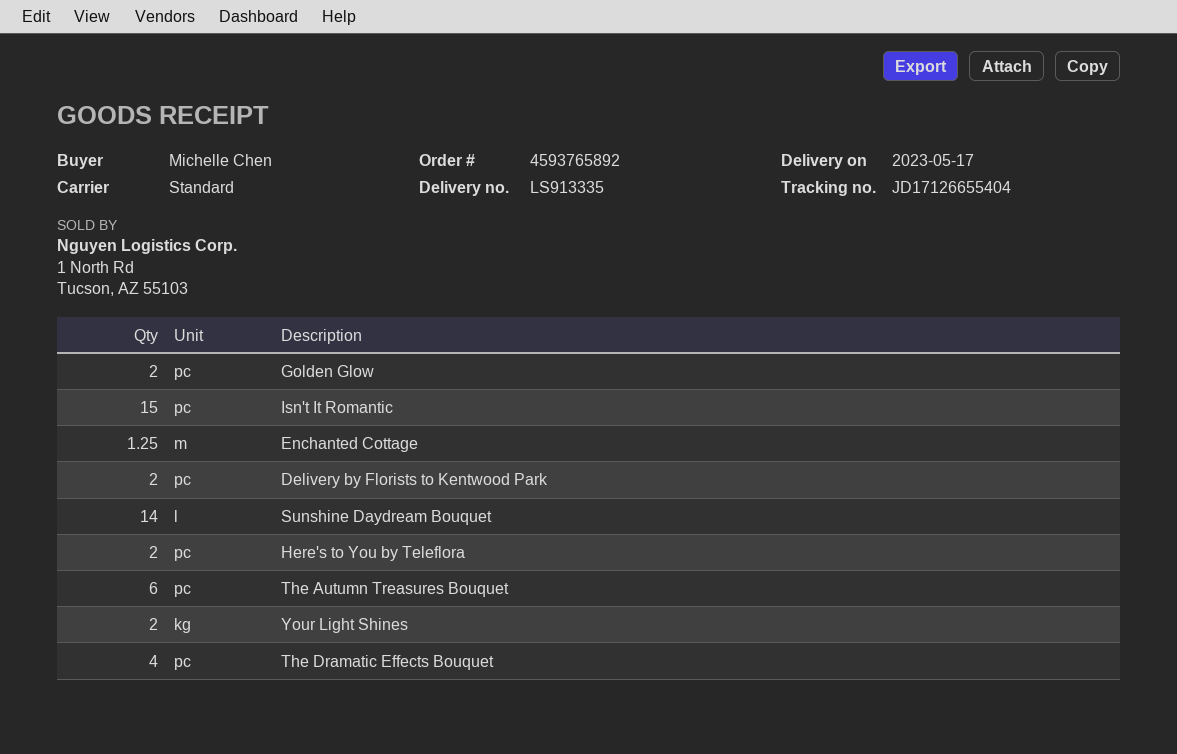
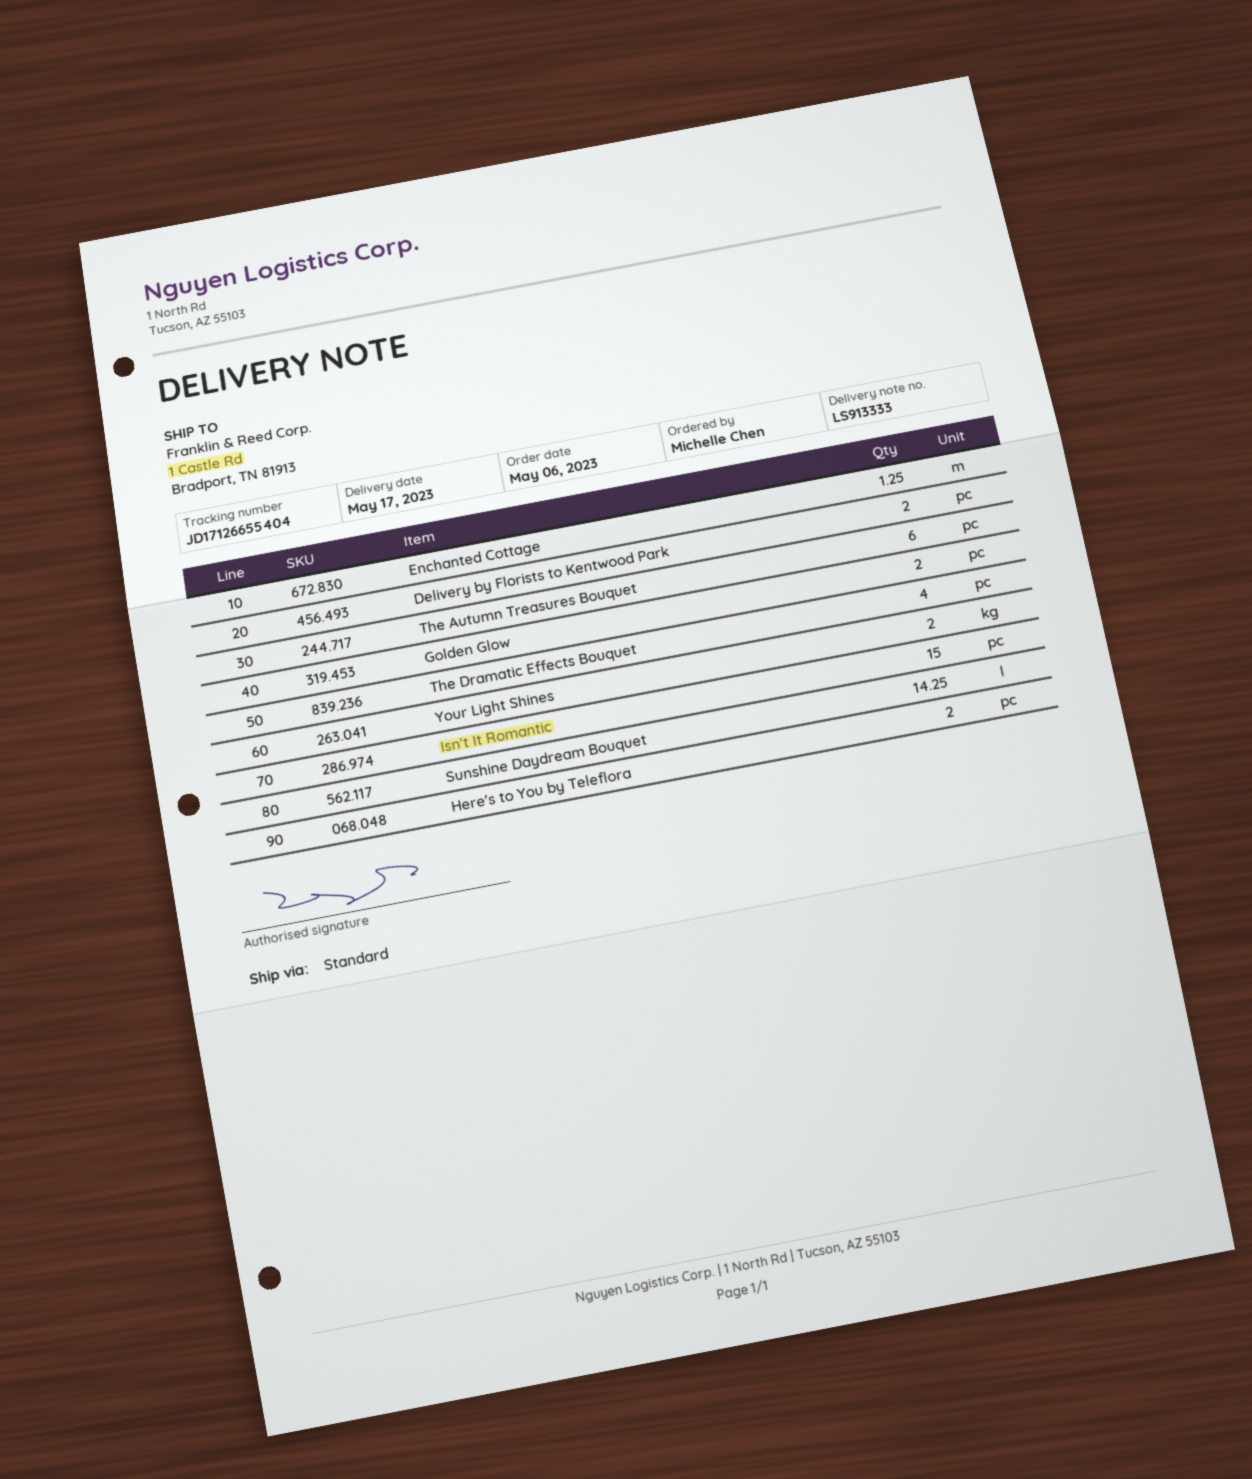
delivery note number: LS913335 -> LS913333
Sunshine Daydream Bouquet: 14 -> 14.25

